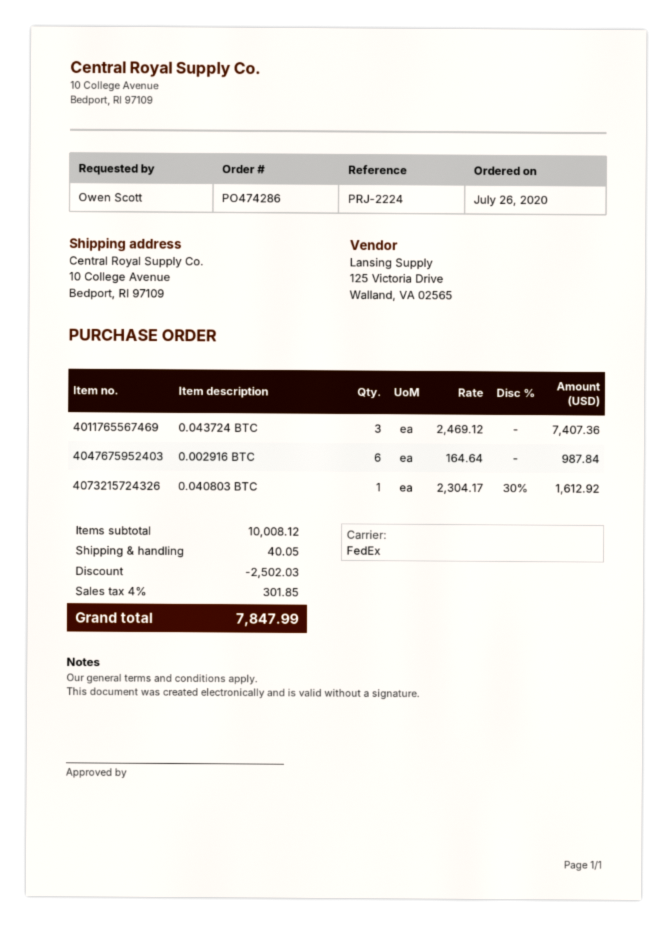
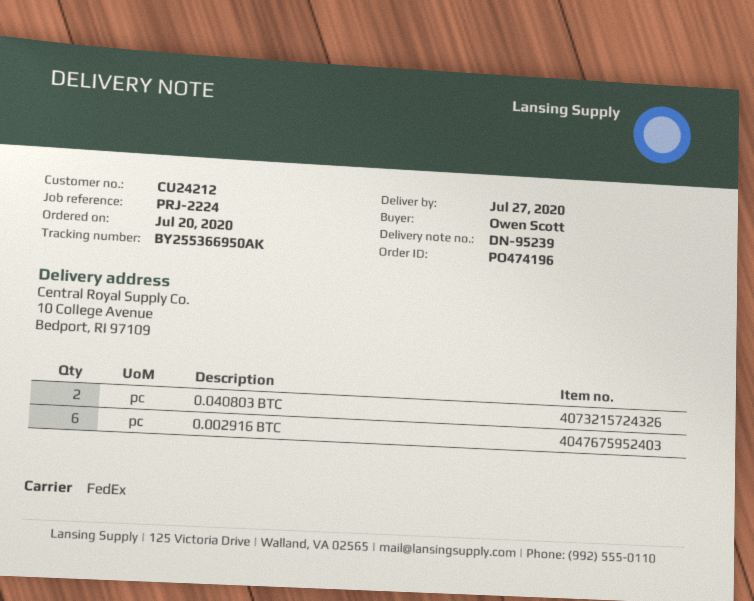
order number: PO474286 -> PO474196
order date: 2020-07-26 -> 2020-07-20
0.043724 BTC: 3 -> none
0.040803 BTC: 1 -> 2

